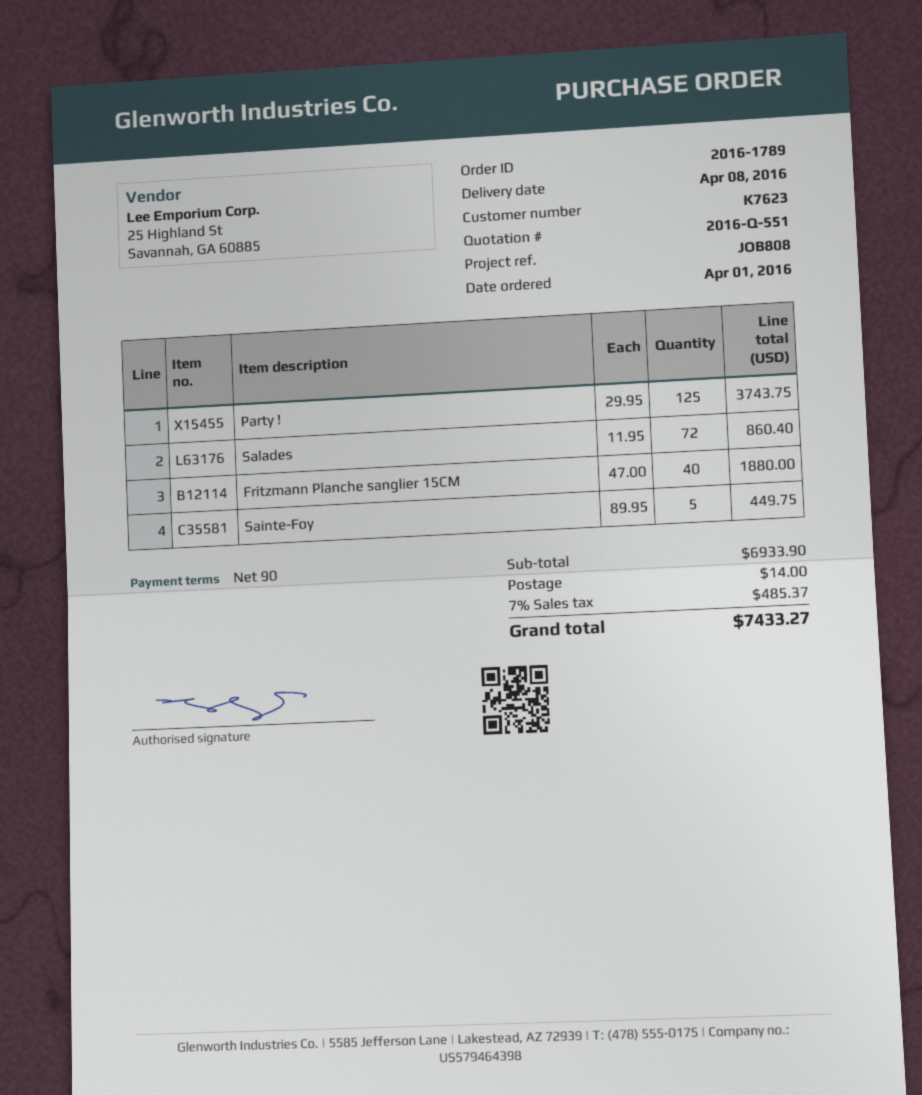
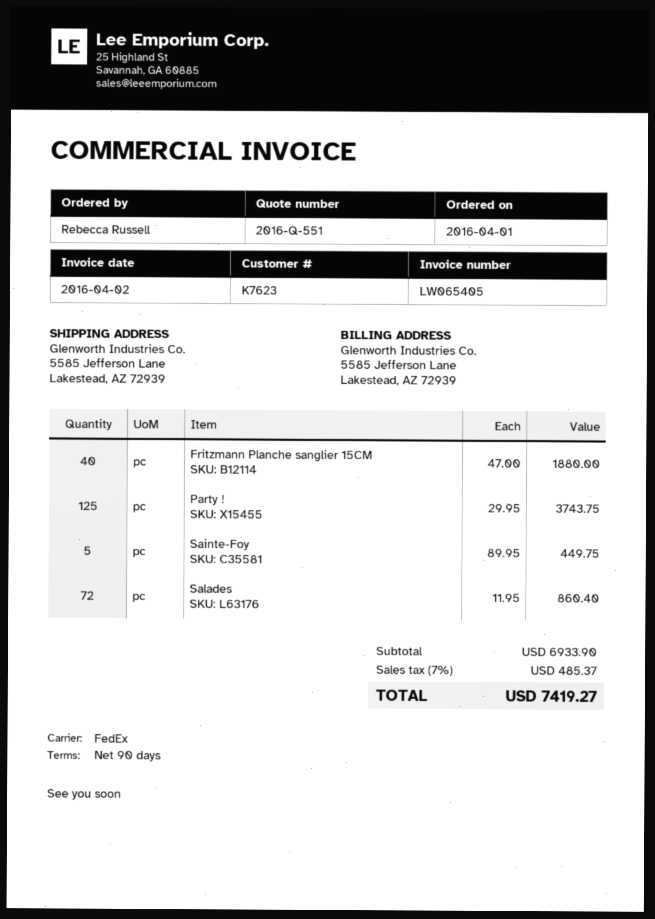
shipping: 14.00 -> none
total: 7433.27 -> 7419.27

